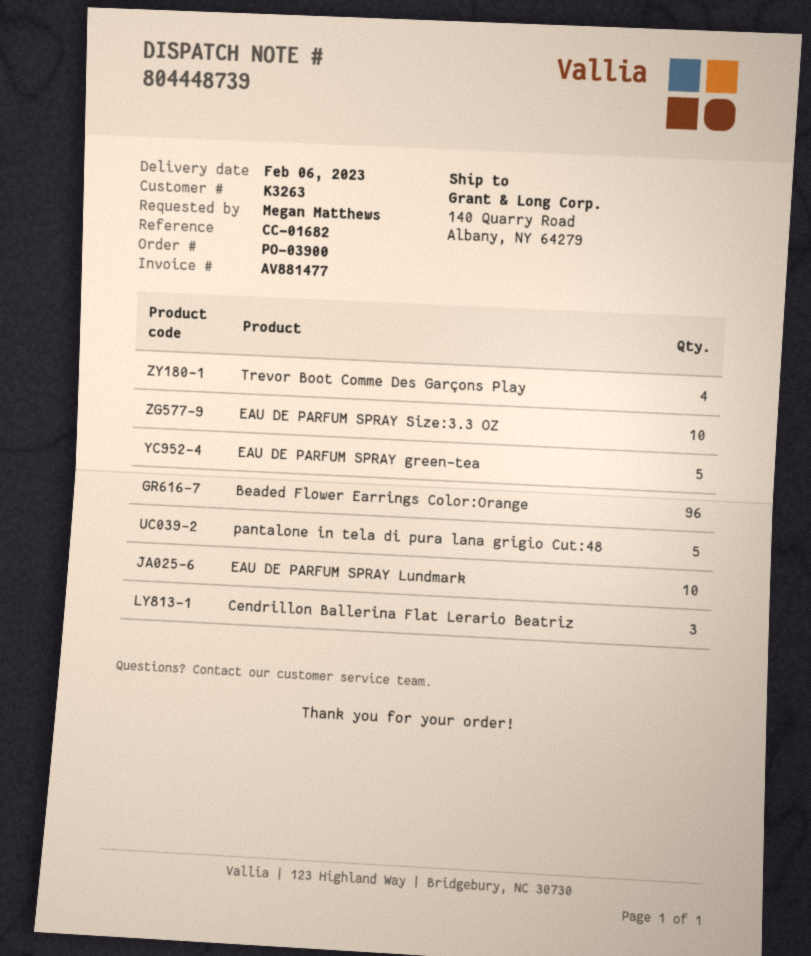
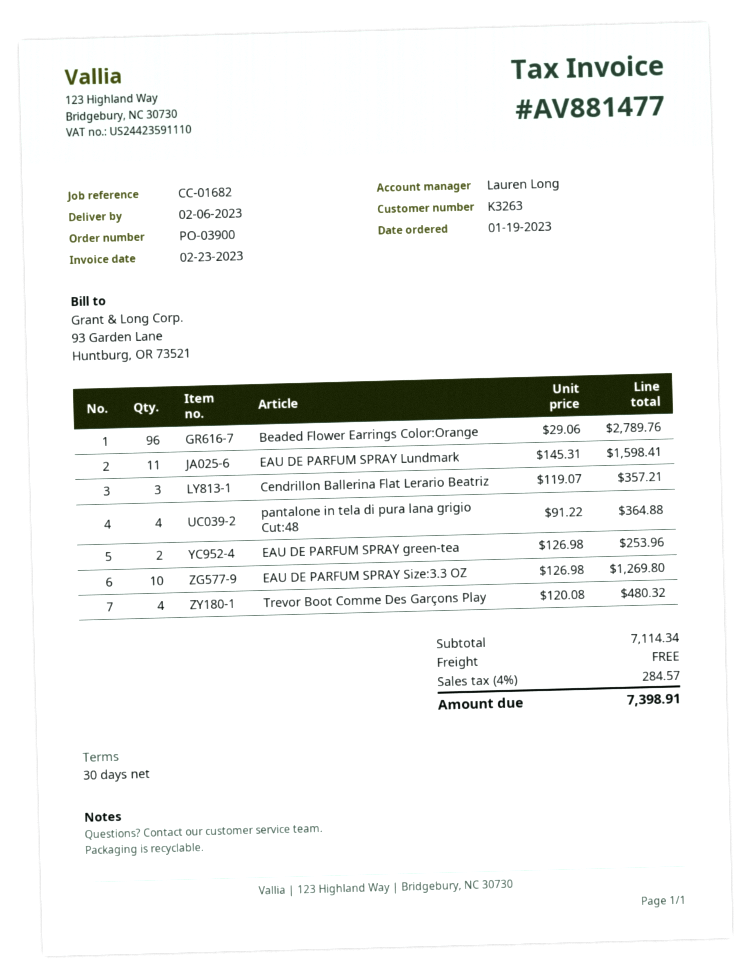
EAU DE PARFUM SPRAY green-tea: 5 -> 2
pantalone in tela di pura lana grigio Cut:48: 5 -> 4
EAU DE PARFUM SPRAY Lundmark: 10 -> 11

